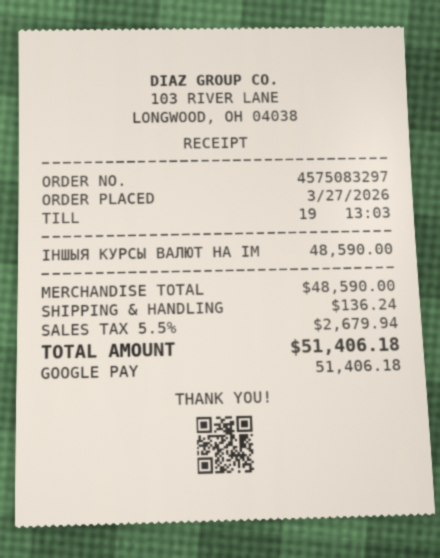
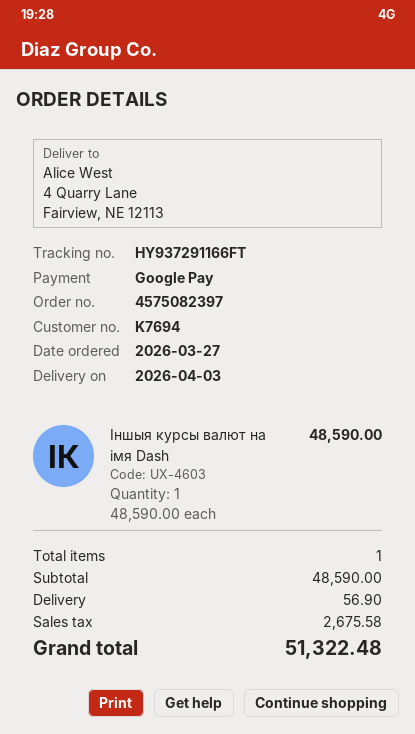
order number: 4575083297 -> 4575082397
shipping: 136.24 -> 56.90
tax: 2679.94 -> 2675.58
total: 51406.18 -> 51322.48

